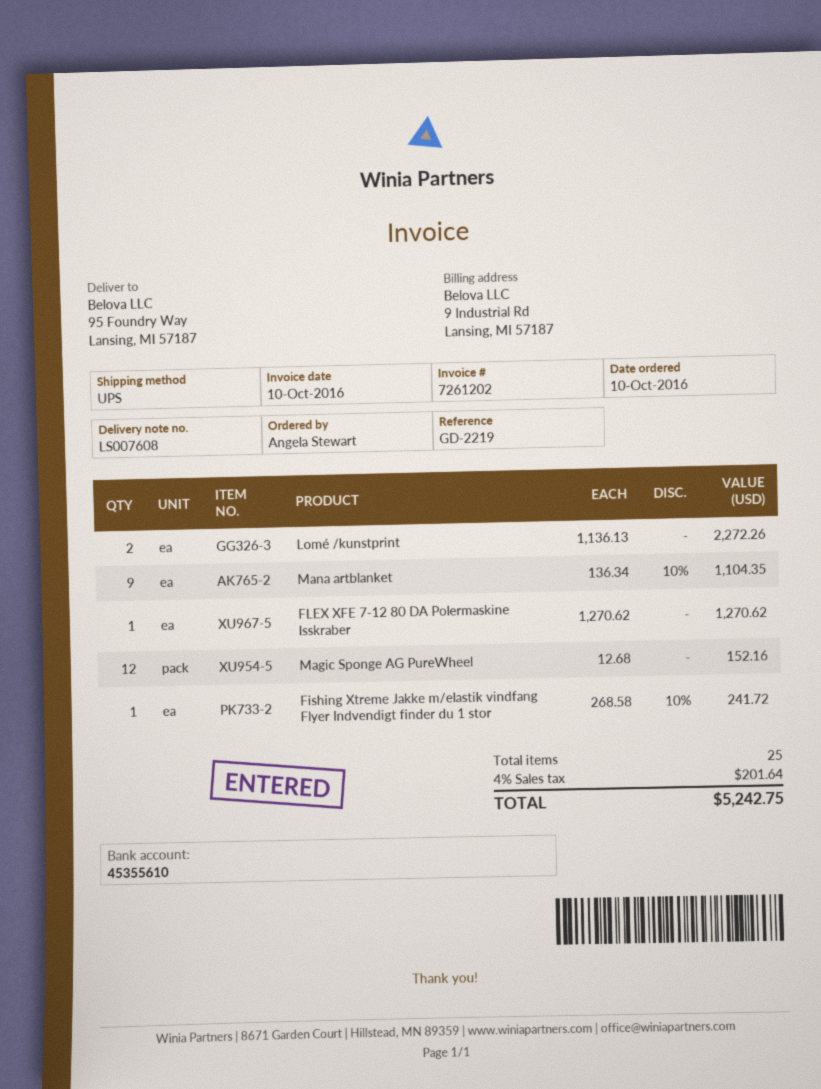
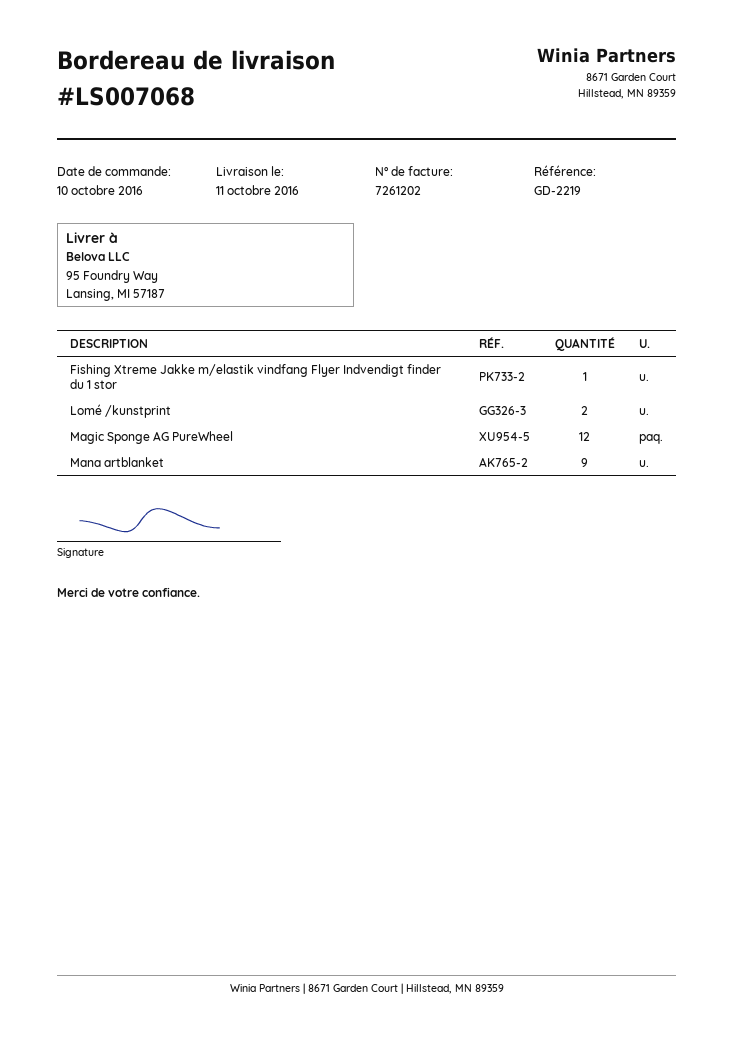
delivery note number: LS007608 -> LS007068
FLEX XFE 7-12 80 DA Polermaskine Isskraber: 1 -> none

